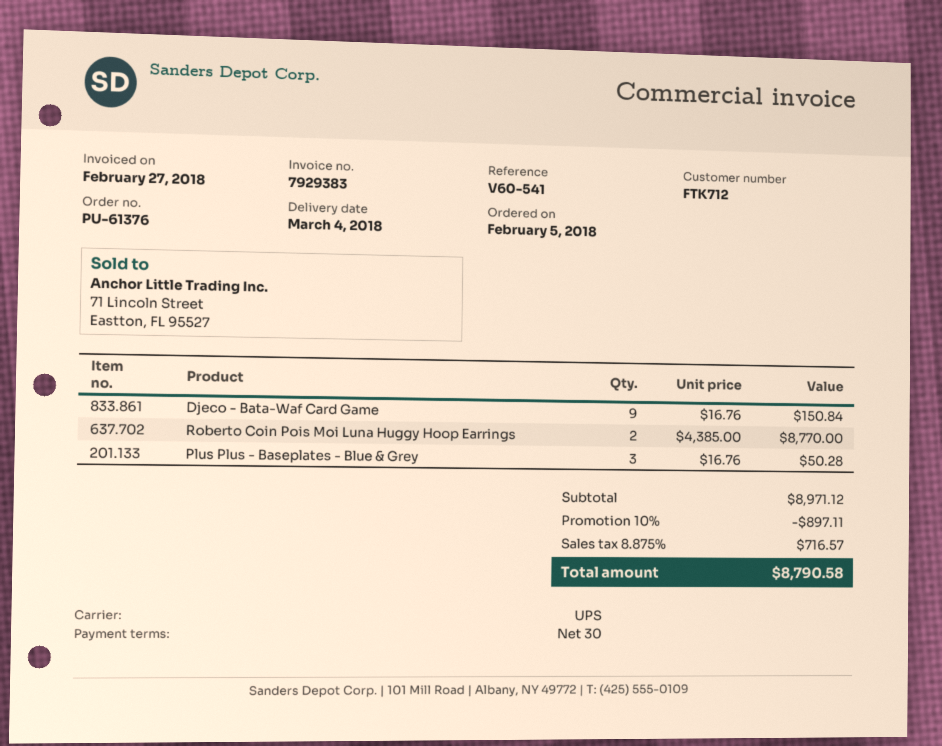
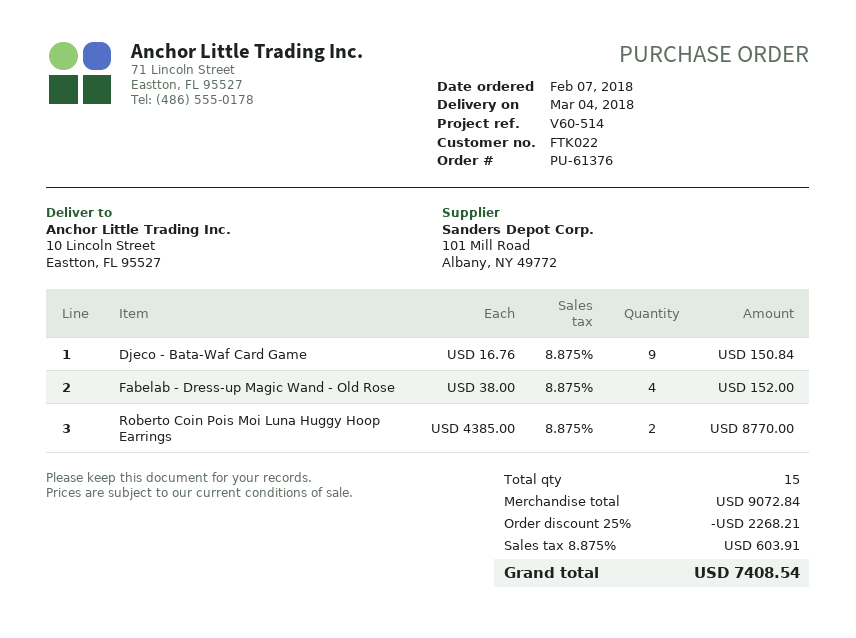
order date: 2018-02-05 -> 2018-02-07
customer number: FTK712 -> FTK022
reference: V60-541 -> V60-514
Plus Plus - Baseplates - Blue & Grey: 3 x 16.76 = 50.28 -> none
Fabelab - Dress-up Magic Wand - Old Rose: none -> 4 x 38.00 = 152.00
subtotal: 8971.12 -> 9072.84
discount: 10% = 897.11 -> 25% = 2268.21
tax: 8.875% = 716.57 -> 8.875% = 603.91
total: 8790.58 -> 7408.54

